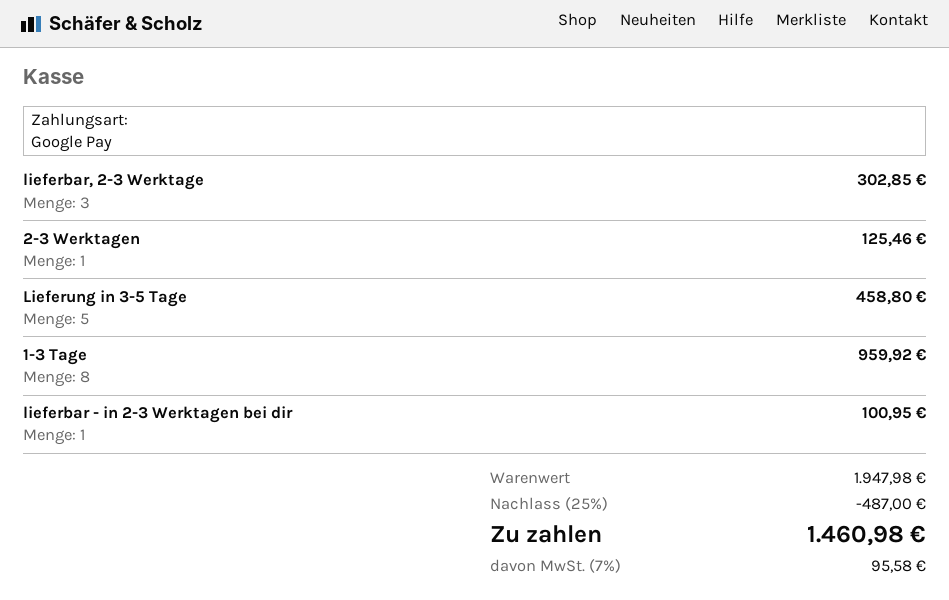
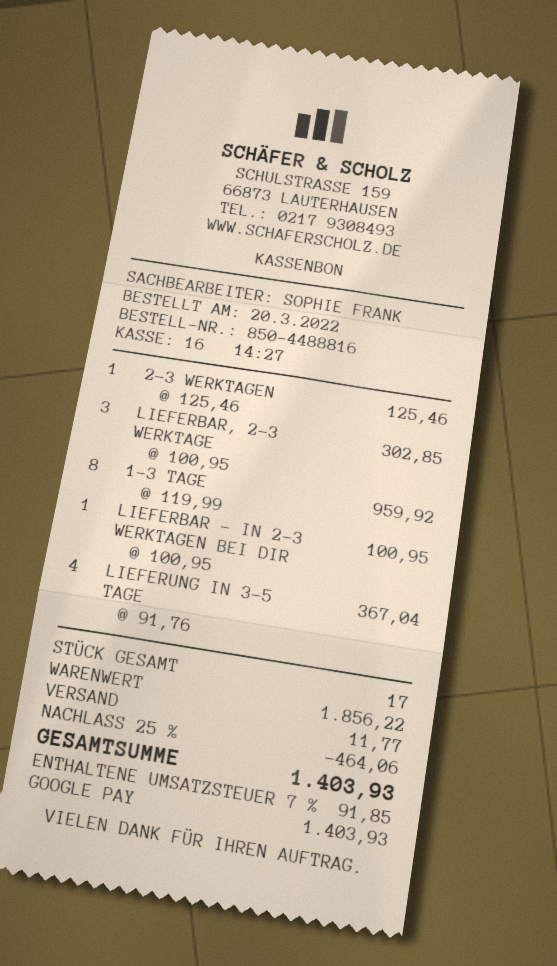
Lieferung in 3-5 Tage: 5 for 458.80 -> 4 for 367.04
subtotal: 1947.98 -> 1856.22
discount: 25% = 487.00 -> 25% = 464.06
shipping: none -> 11.77
tax: 7% = 95.58 -> 7% = 91.85
total: 1460.98 -> 1403.93

